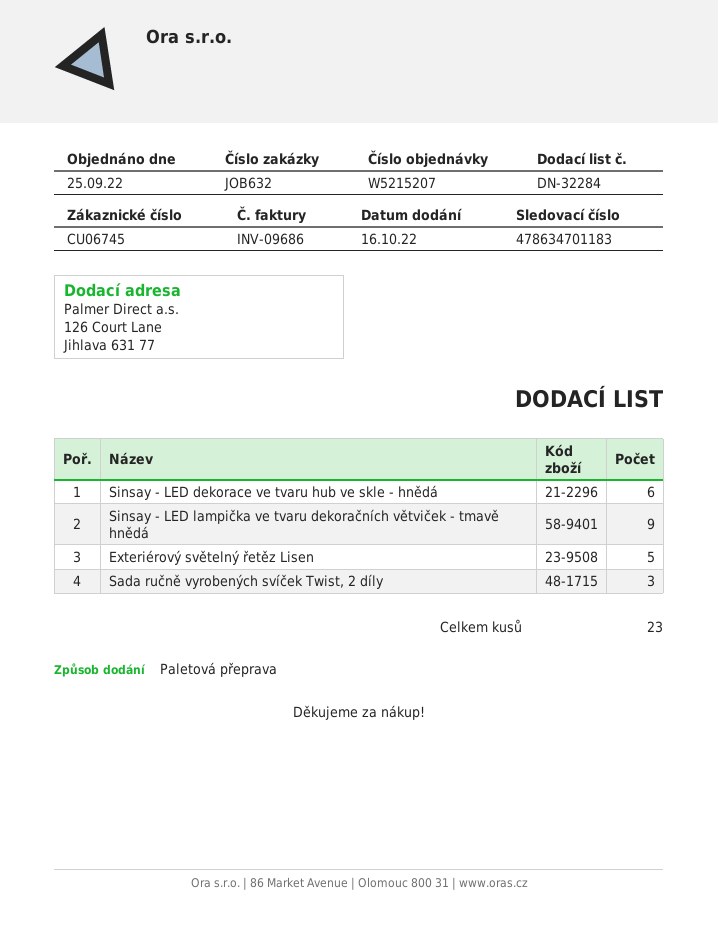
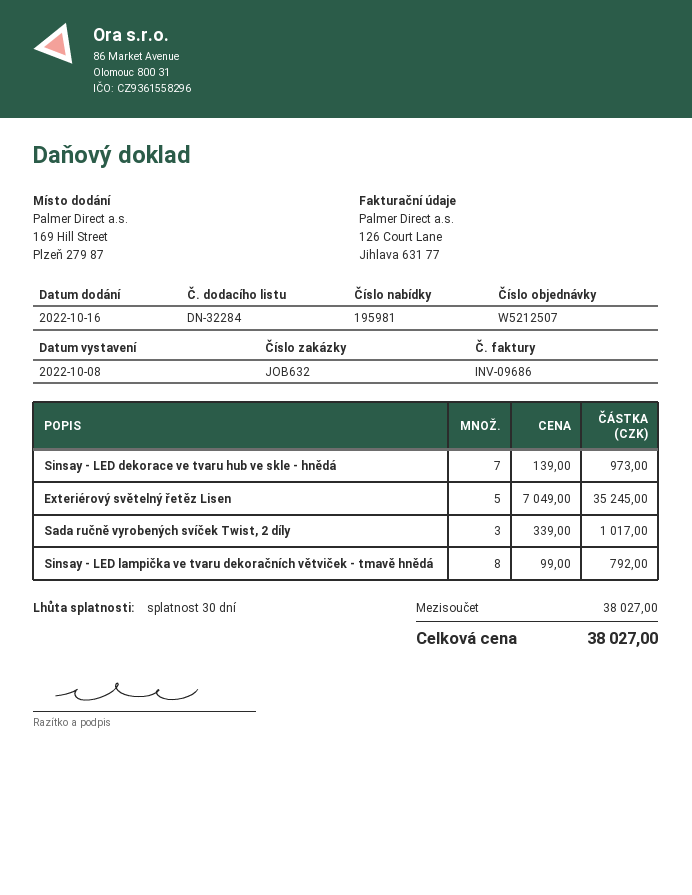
order number: W5215207 -> W5212507
ship to: 126 Court Lane, Jihlava 631 77 -> 169 Hill Street, Plzeň 279 87
Sinsay - LED dekorace ve tvaru hub ve skle - hnědá: 6 -> 7
Sinsay - LED lampička ve tvaru dekoračních větviček - tmavě hnědá: 9 -> 8

